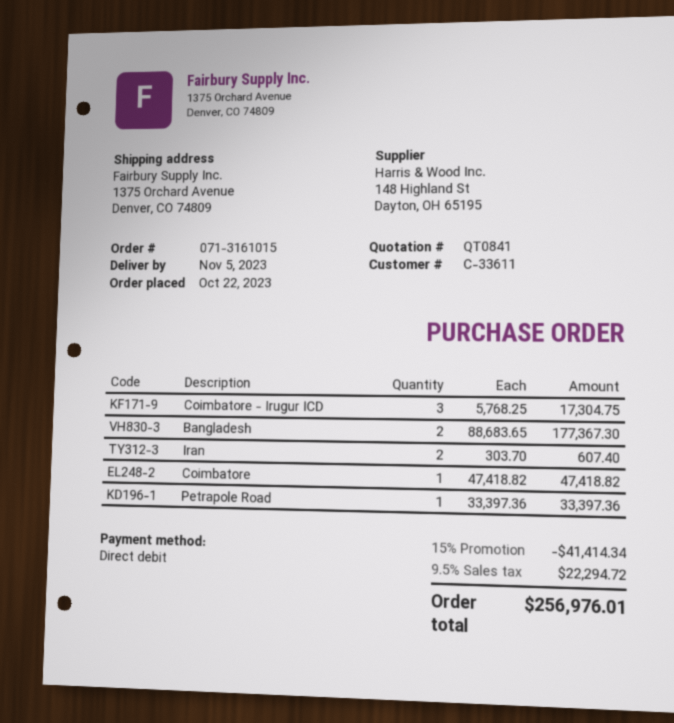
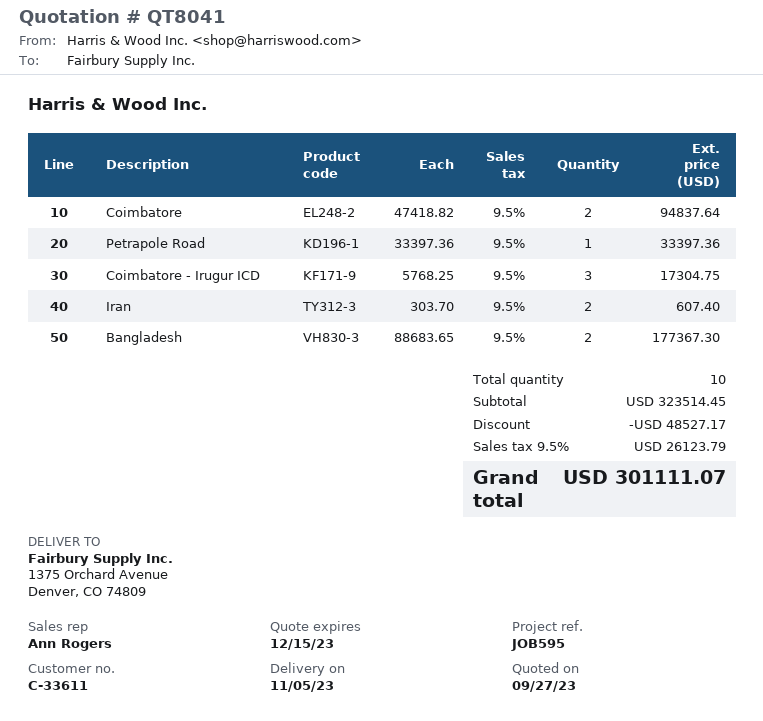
quote number: QT0841 -> QT8041
Coimbatore: 1 x 47418.82 = 47418.82 -> 2 x 47418.82 = 94837.64
discount: 41414.34 -> 48527.17
tax: 9.5% = 22294.72 -> 9.5% = 26123.79
total: 256976.01 -> 301111.07

